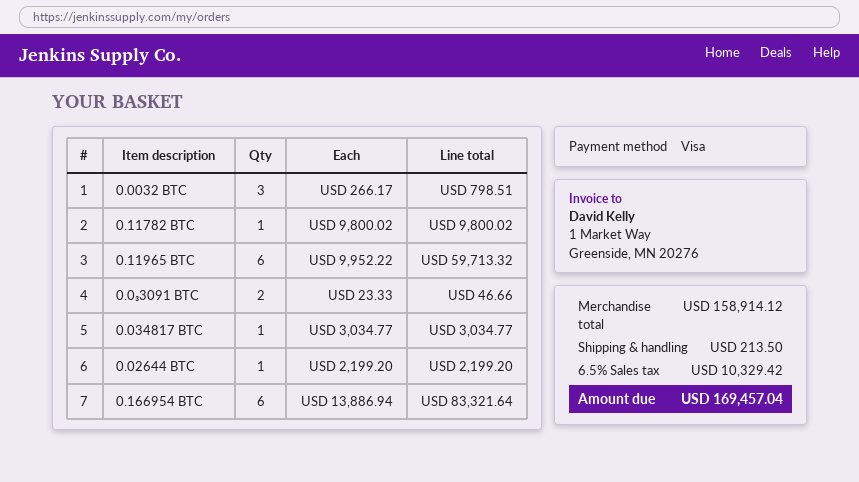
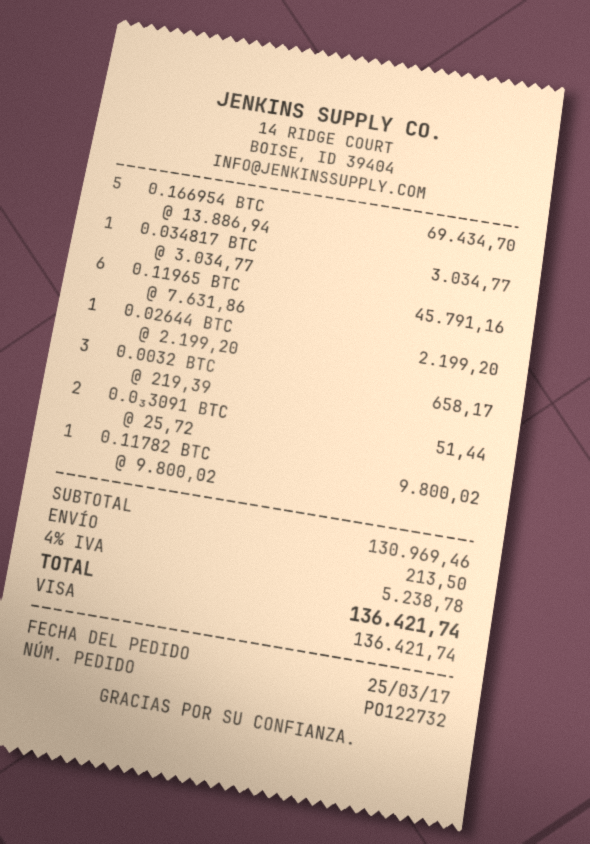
0.0032 BTC: 3 x 266.17 = 798.51 -> 3 x 219.39 = 658.17
0.11965 BTC: 6 x 9952.22 = 59713.32 -> 6 x 7631.86 = 45791.16
0.0₃3091 BTC: 2 x 23.33 = 46.66 -> 2 x 25.72 = 51.44
0.166954 BTC: 6 x 13886.94 = 83321.64 -> 5 x 13886.94 = 69434.70
subtotal: 158914.12 -> 130969.46
tax: 6.5% = 10329.42 -> 4% = 5238.78
total: 169457.04 -> 136421.74

